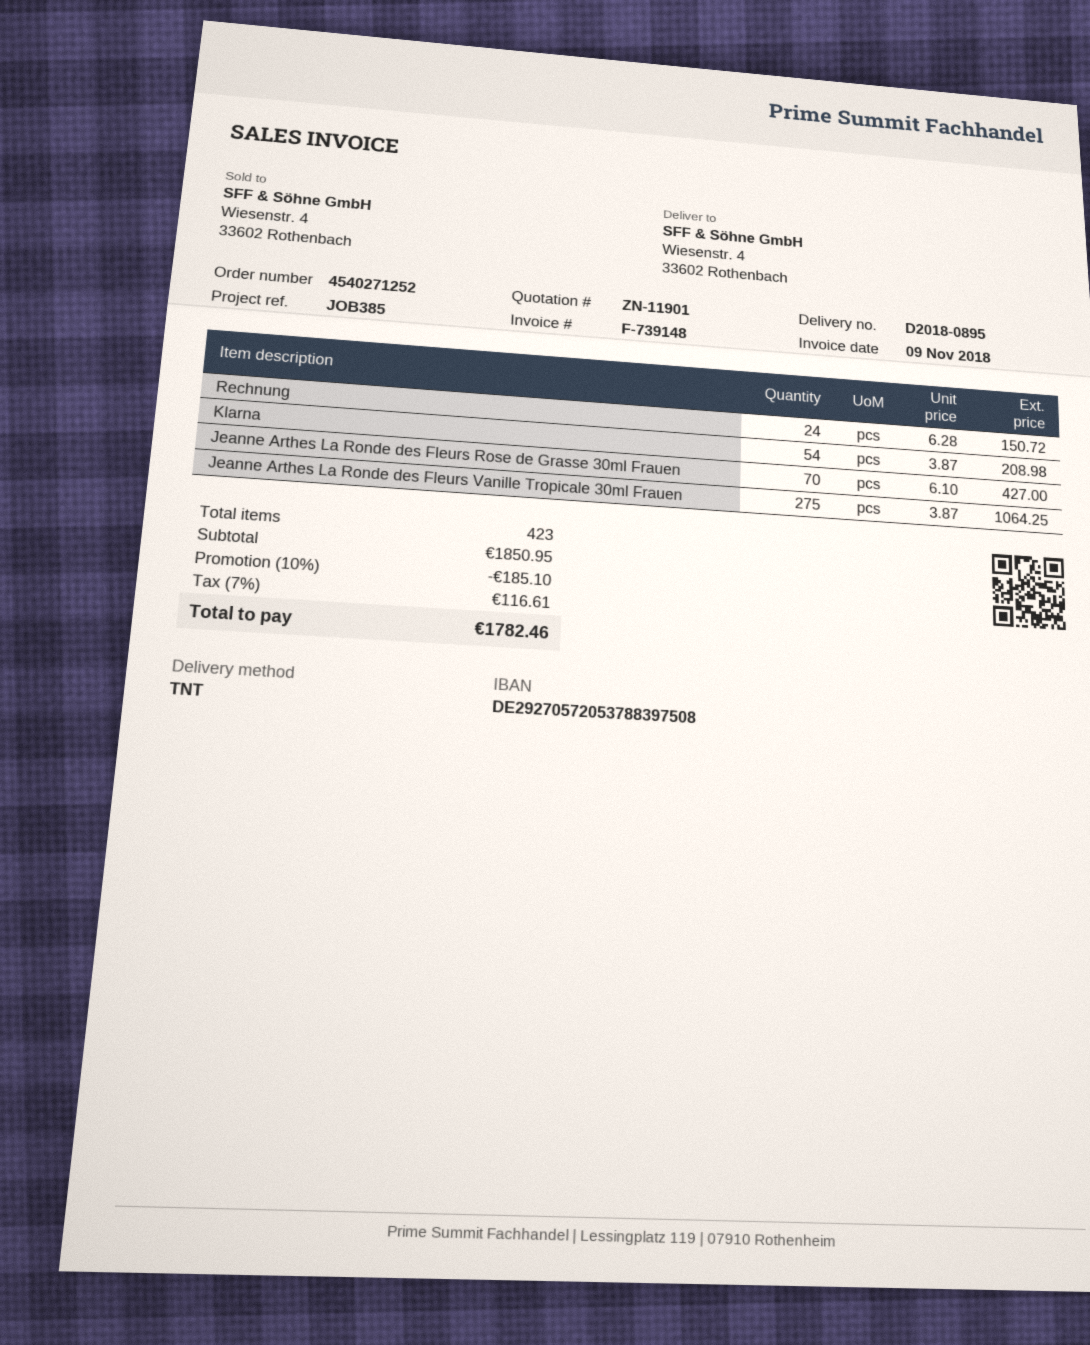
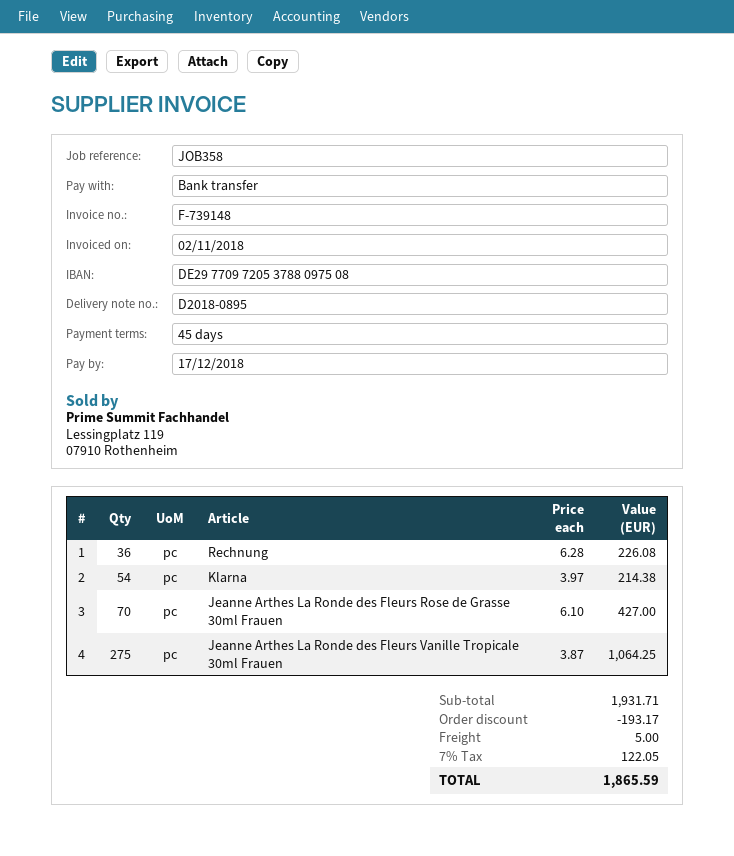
invoice date: 2018-11-09 -> 2018-11-02
reference: JOB385 -> JOB358
bank account: DE29270572053788397508 -> DE29770972053788097508
Rechnung: 24 x 6.28 = 150.72 -> 36 x 6.28 = 226.08
Klarna: 54 x 3.87 = 208.98 -> 54 x 3.97 = 214.38
subtotal: 1850.95 -> 1931.71
discount: 185.10 -> 193.17
shipping: none -> 5.00
tax: 7% = 116.61 -> 7% = 122.05
total: 1782.46 -> 1865.59

